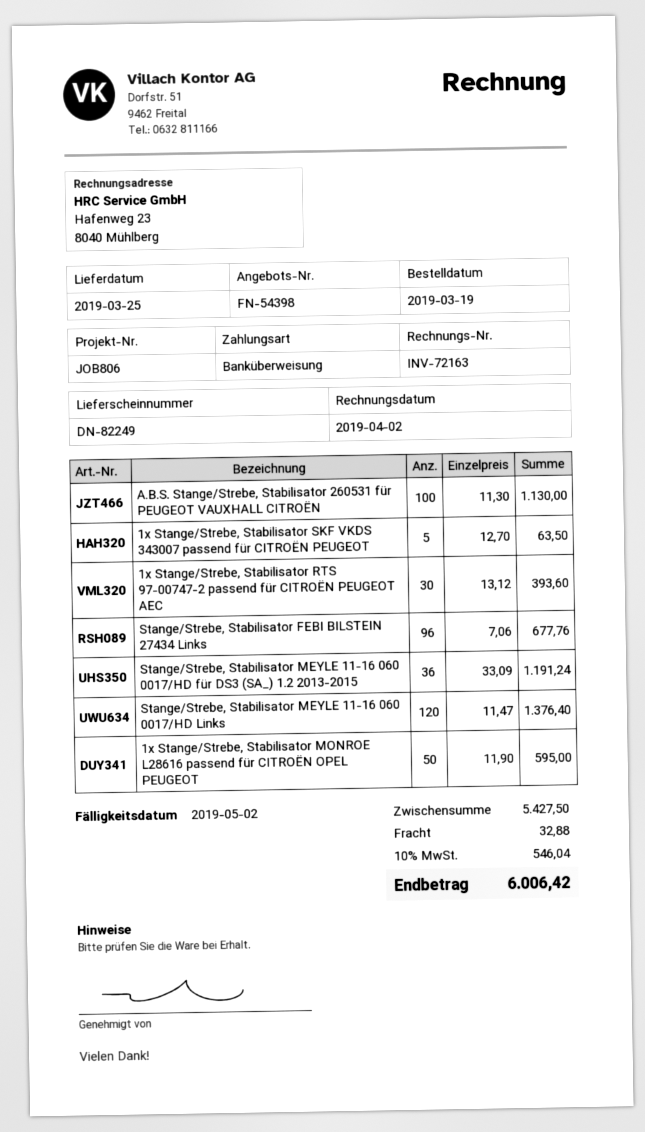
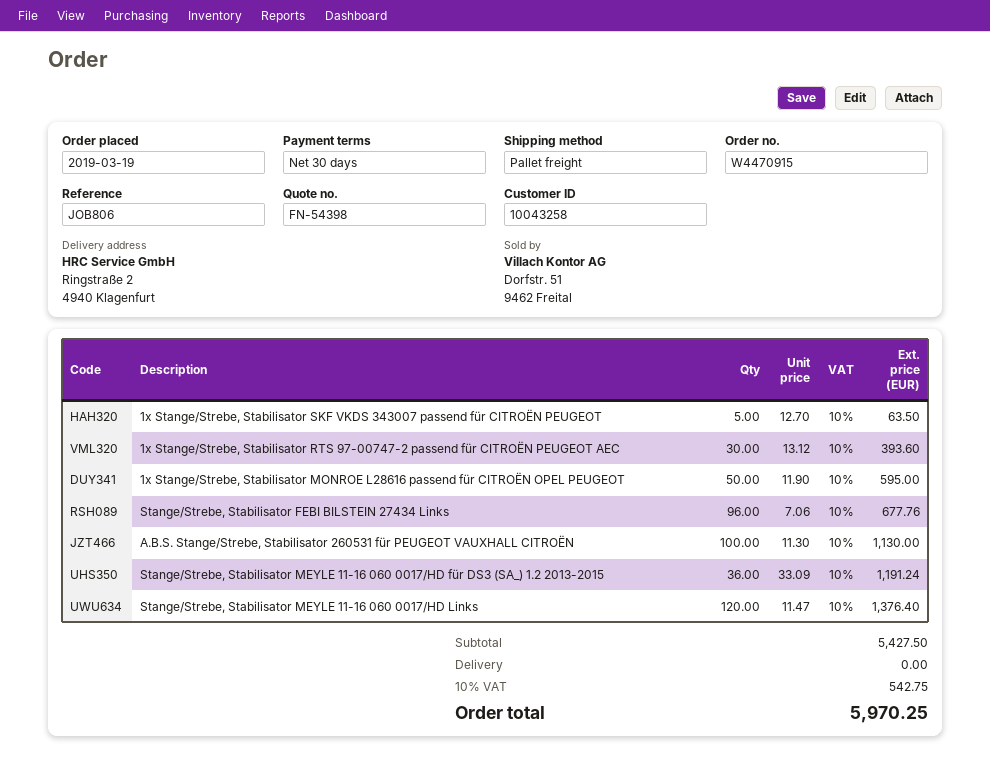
shipping: 32.88 -> 0.00
tax: 10% = 546.04 -> 10% = 542.75
total: 6006.42 -> 5970.25

